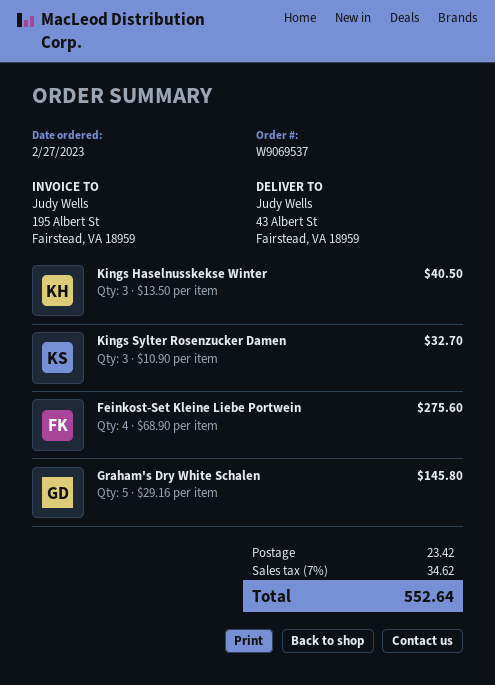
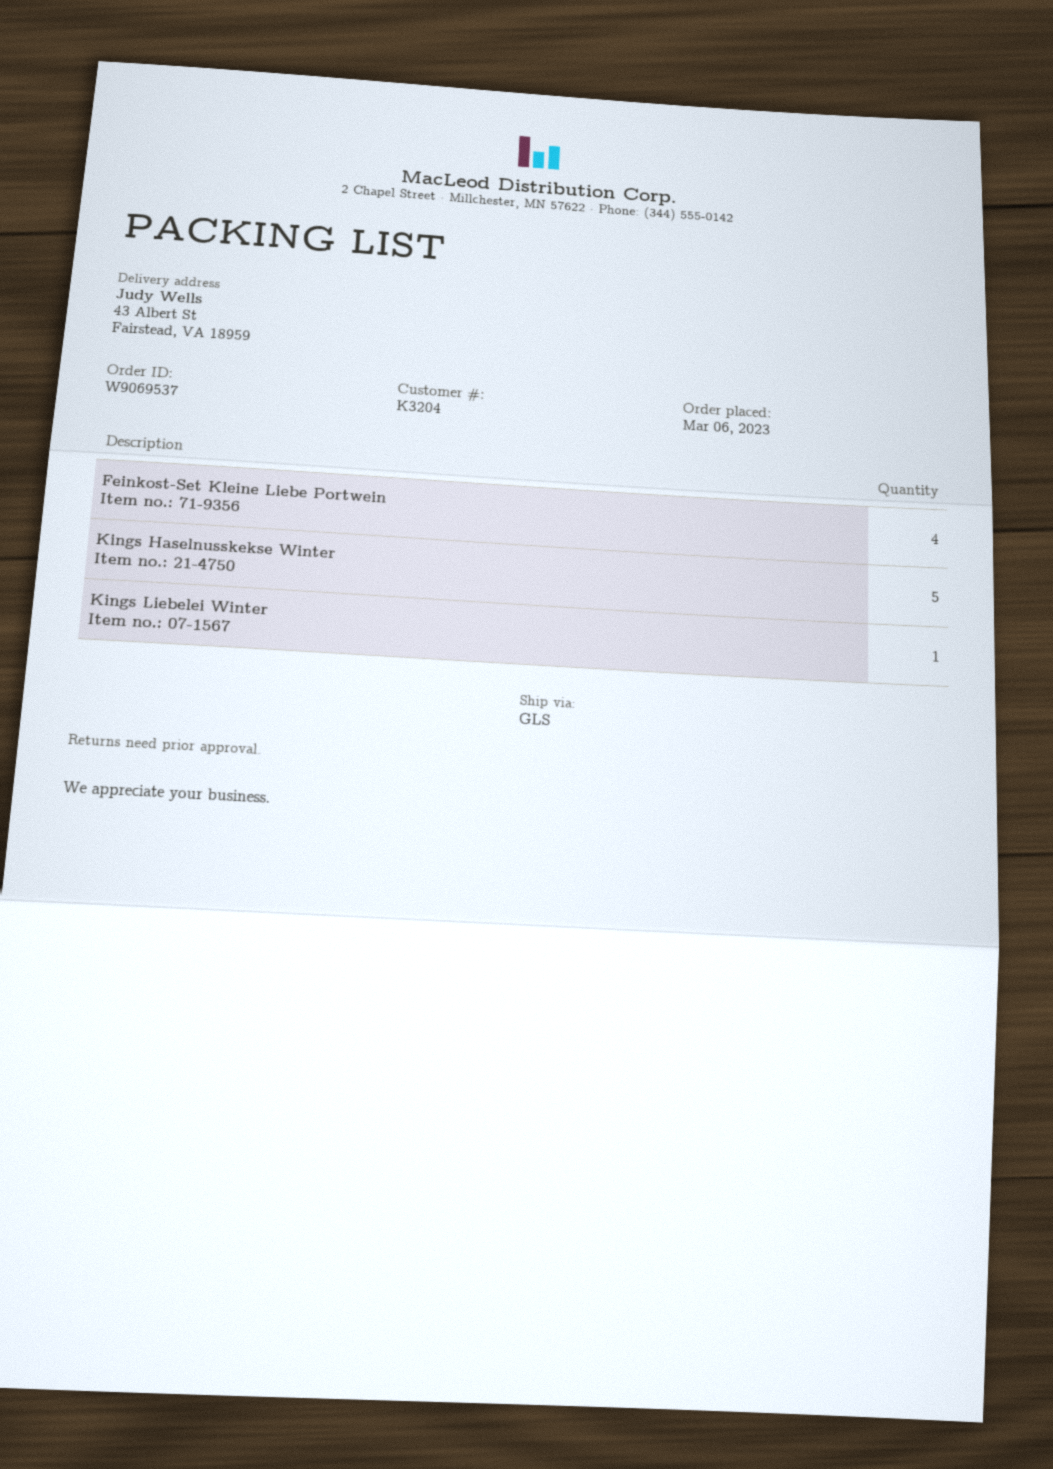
order date: 2023-02-27 -> 2023-03-06
Kings Haselnusskekse Winter: 3 -> 5
Kings Sylter Rosenzucker Damen: 3 -> none
Graham's Dry White Schalen: 5 -> none
Kings Liebelei Winter: none -> 1

